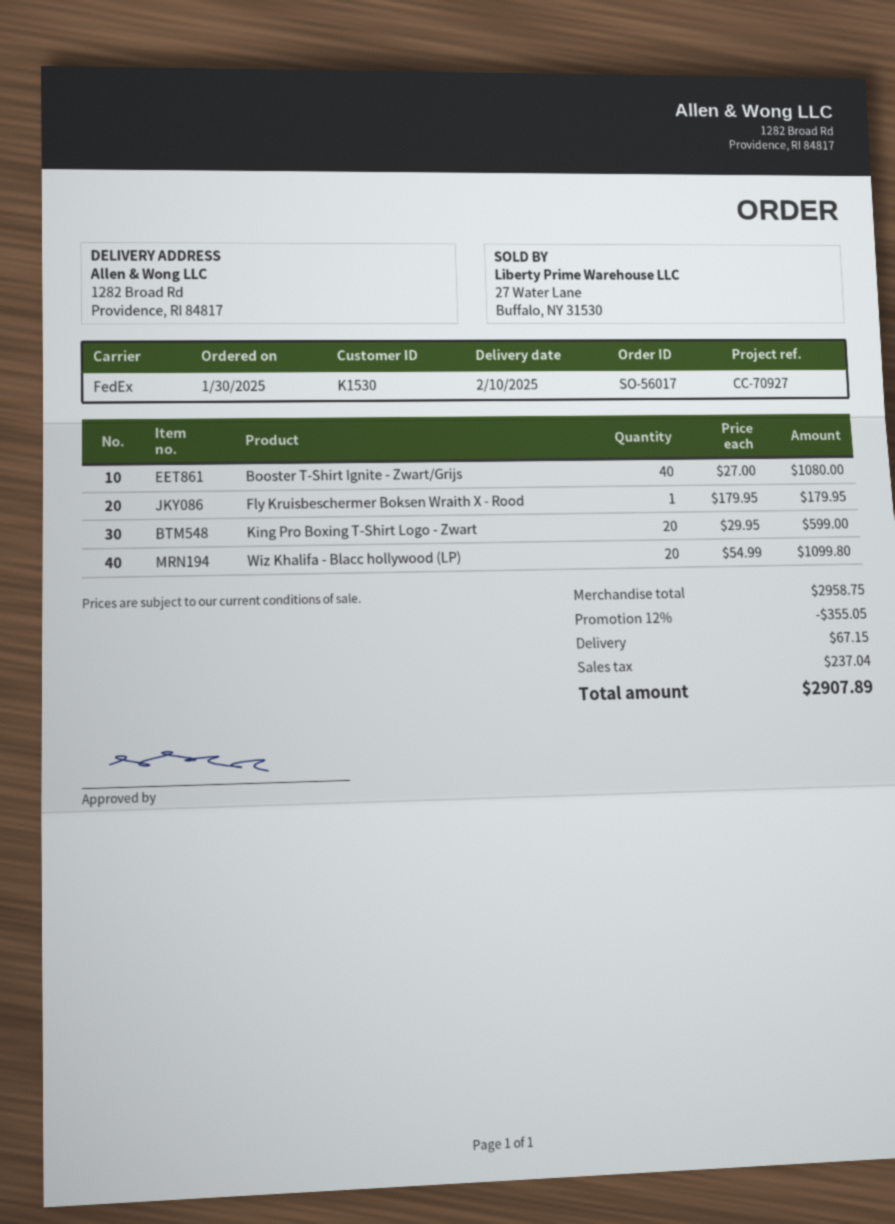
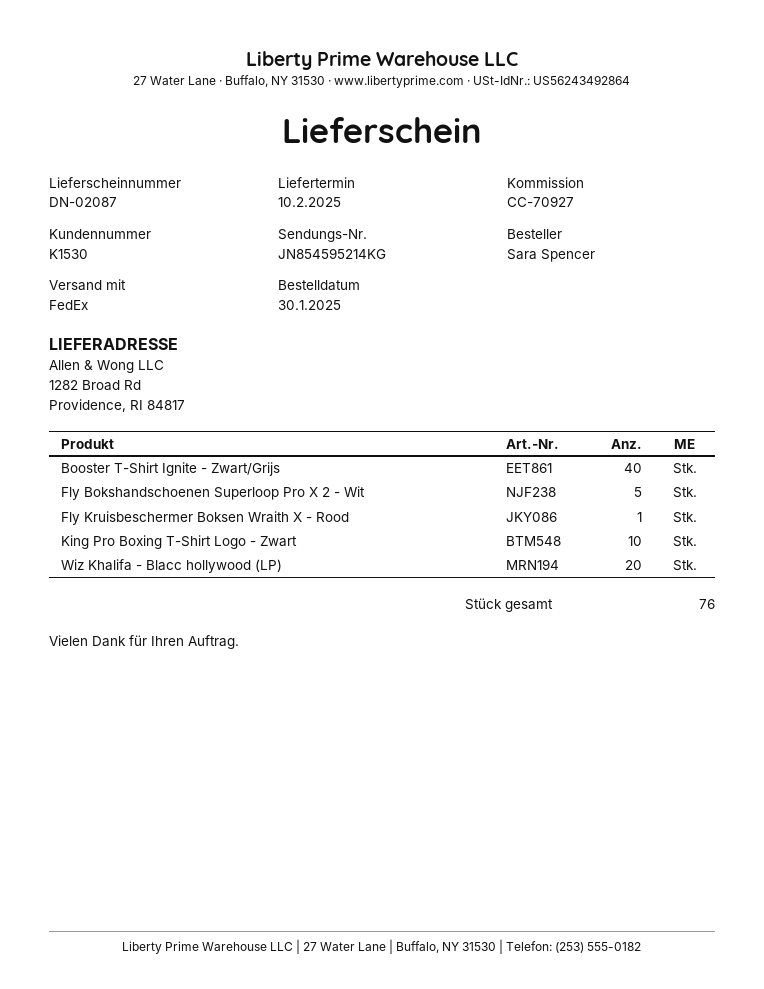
King Pro Boxing T-Shirt Logo - Zwart: 20 -> 10
Fly Bokshandschoenen Superloop Pro X 2 - Wit: none -> 5

